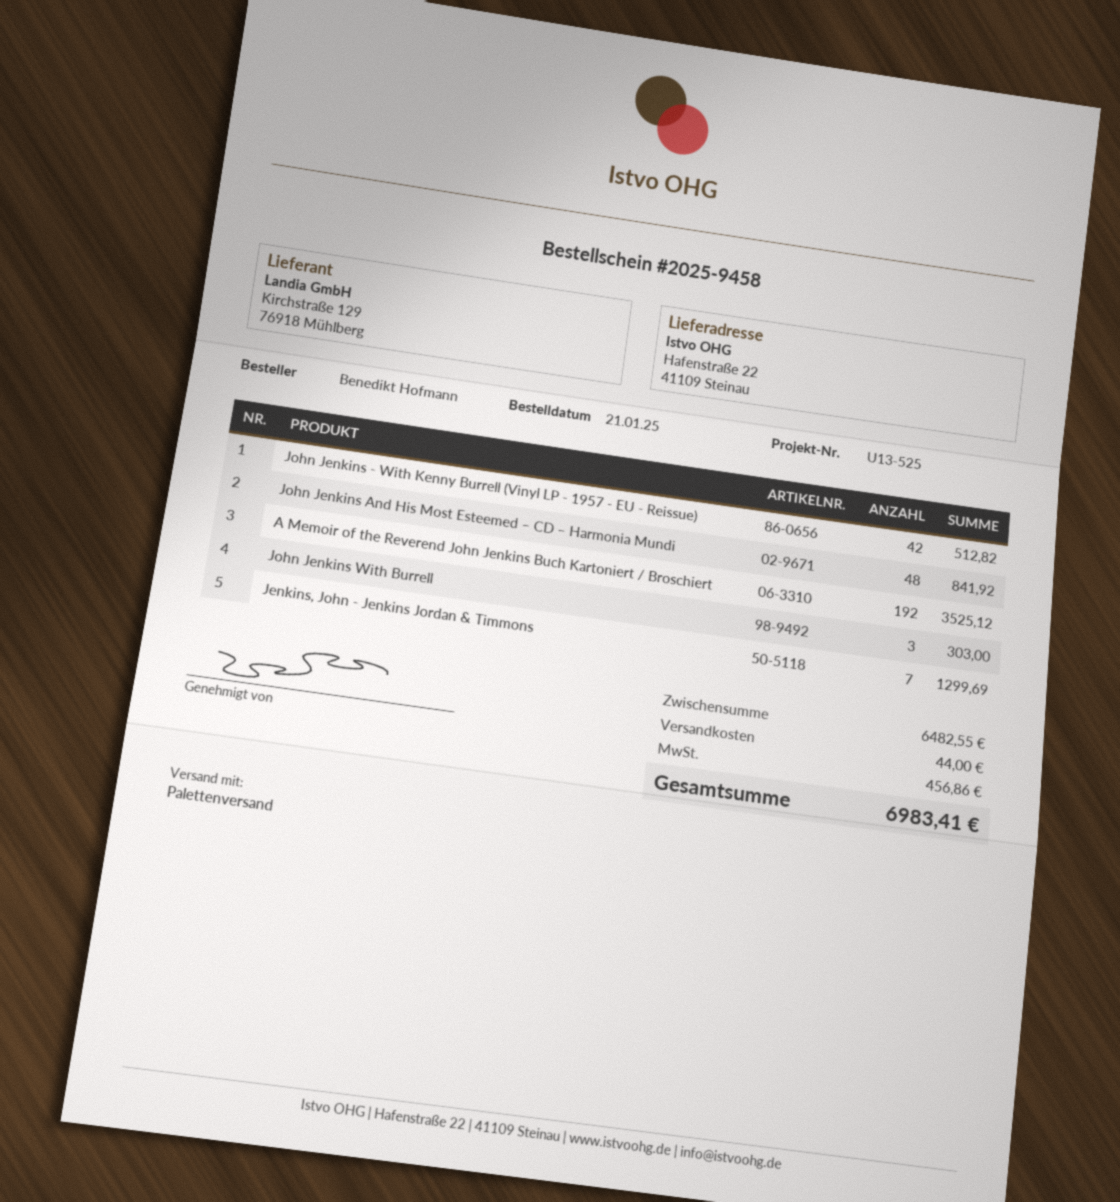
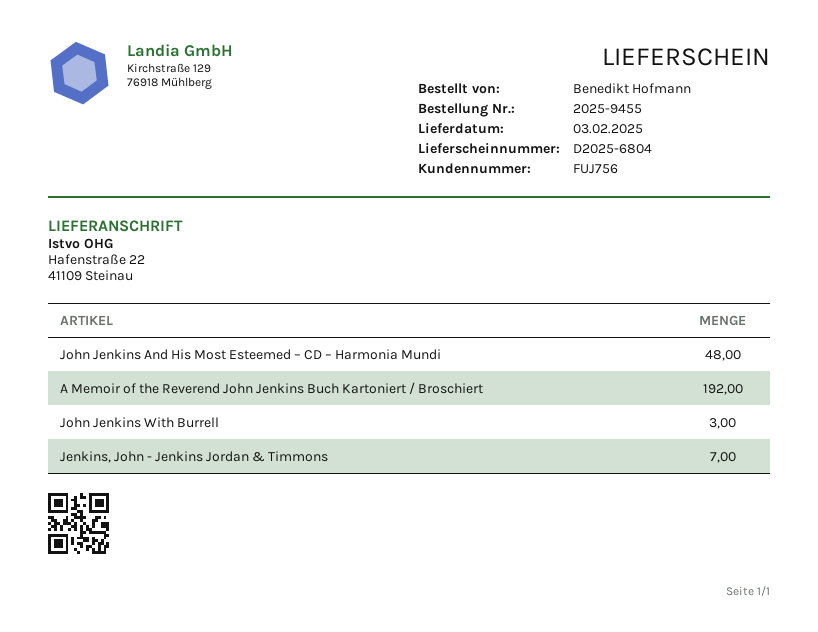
order number: 2025-9458 -> 2025-9455
John Jenkins - With Kenny Burrell (Vinyl LP - 1957 - EU - Reissue): 42 -> none

